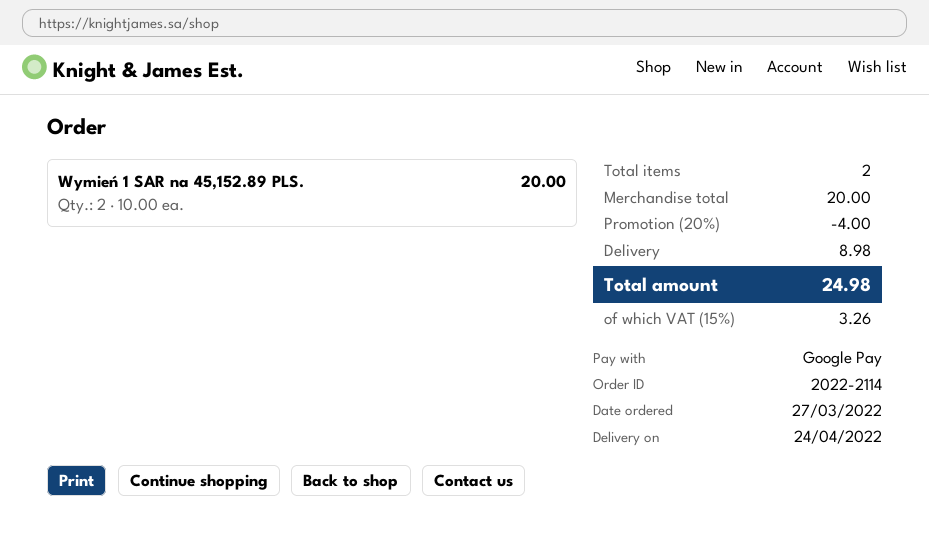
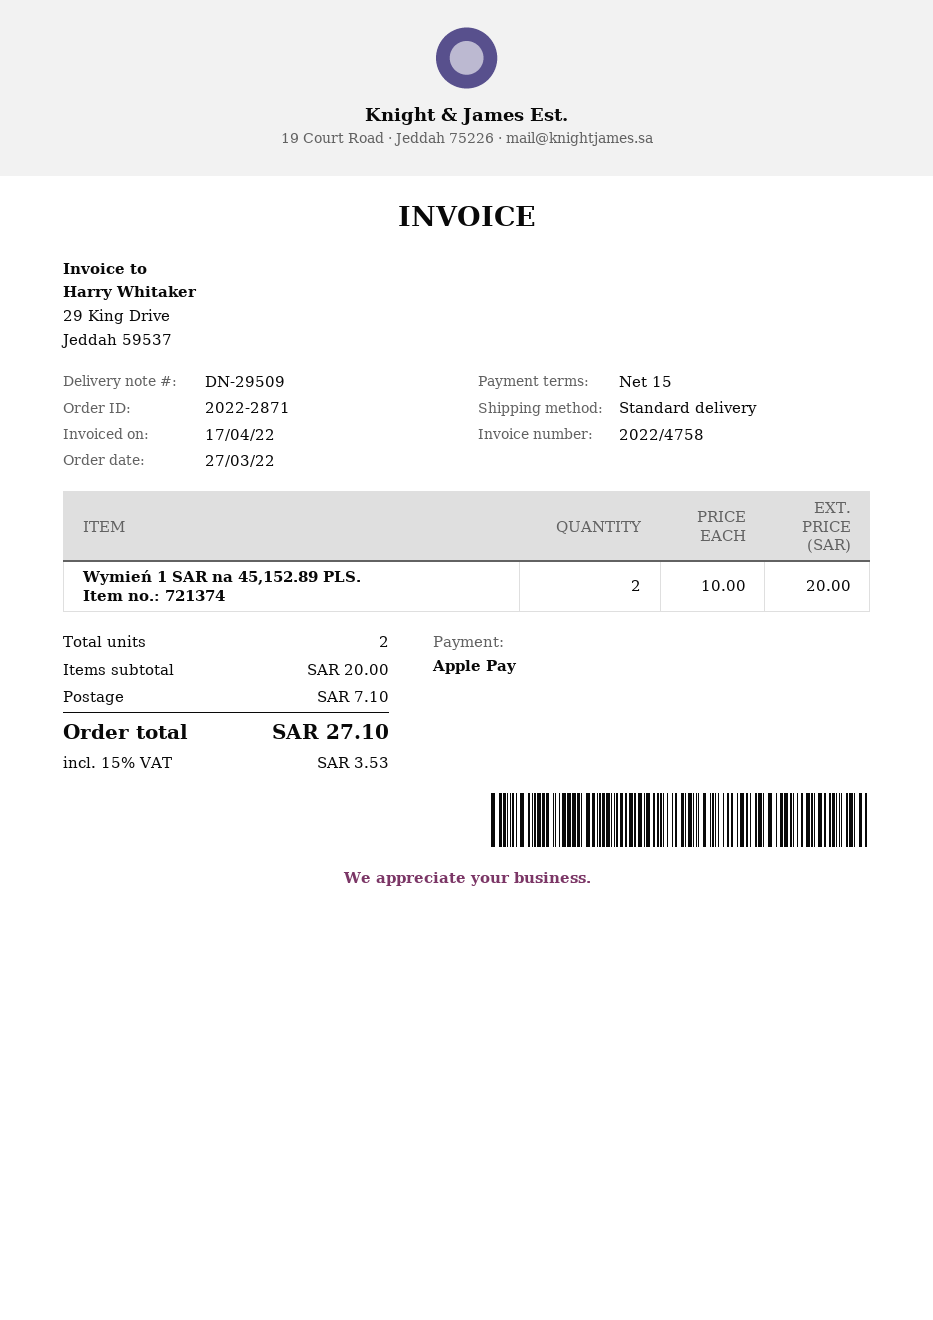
order number: 2022-2114 -> 2022-2871
payment method: Google Pay -> Apple Pay
discount: 20% = 4.00 -> none
shipping: 8.98 -> 7.10
tax: 15% = 3.26 -> 15% = 3.53
total: 24.98 -> 27.10

